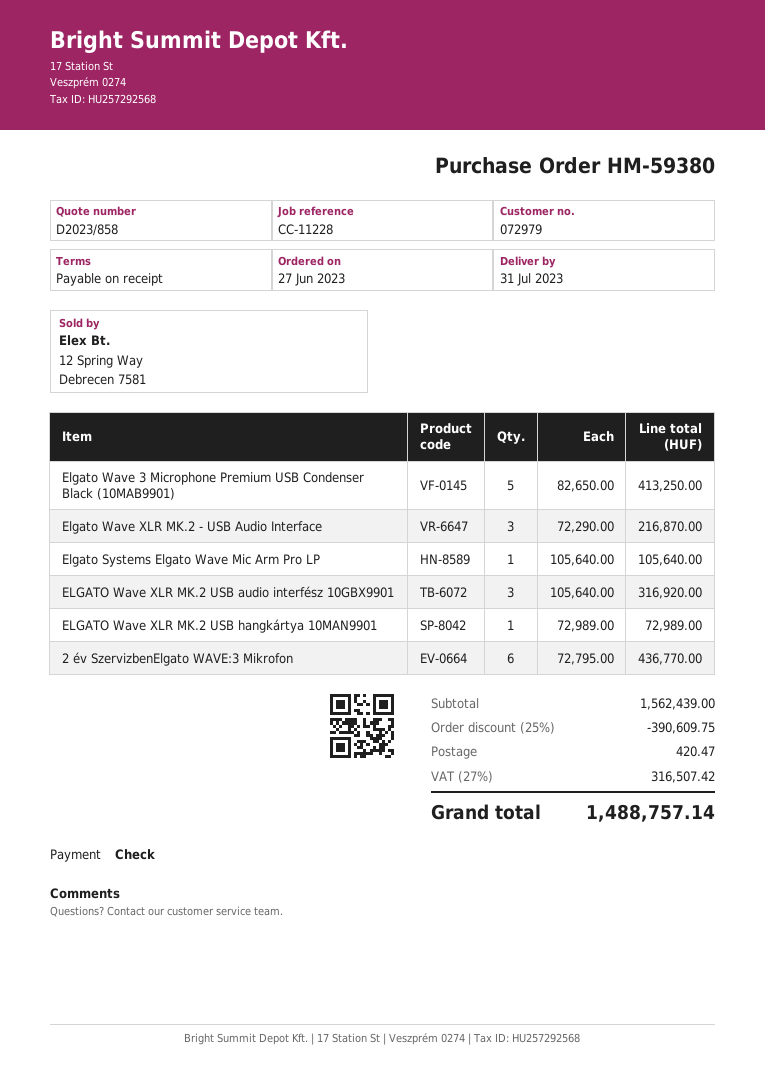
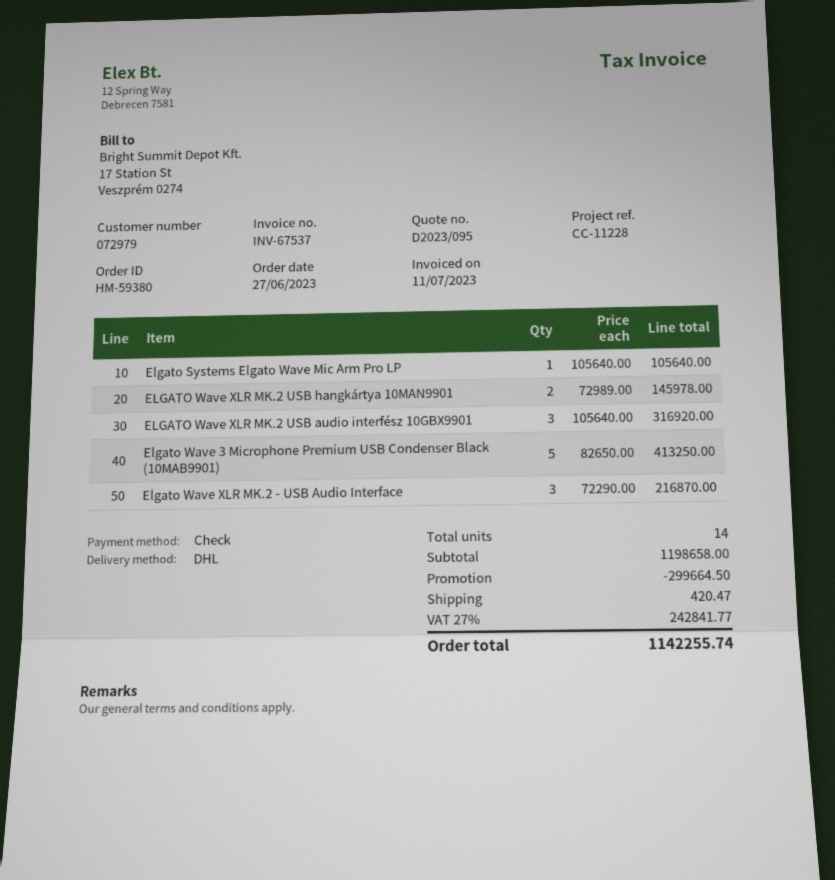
quote number: D2023/858 -> D2023/095
ELGATO Wave XLR MK.2 USB hangkártya 10MAN9901: 1 x 72989.00 = 72989.00 -> 2 x 72989.00 = 145978.00
2 év SzervizbenElgato WAVE:3 Mikrofon: 6 x 72795.00 = 436770.00 -> none
subtotal: 1562439.00 -> 1198658.00
discount: 390609.75 -> 299664.50
tax: 27% = 316507.42 -> 27% = 242841.77
total: 1488757.14 -> 1142255.74

